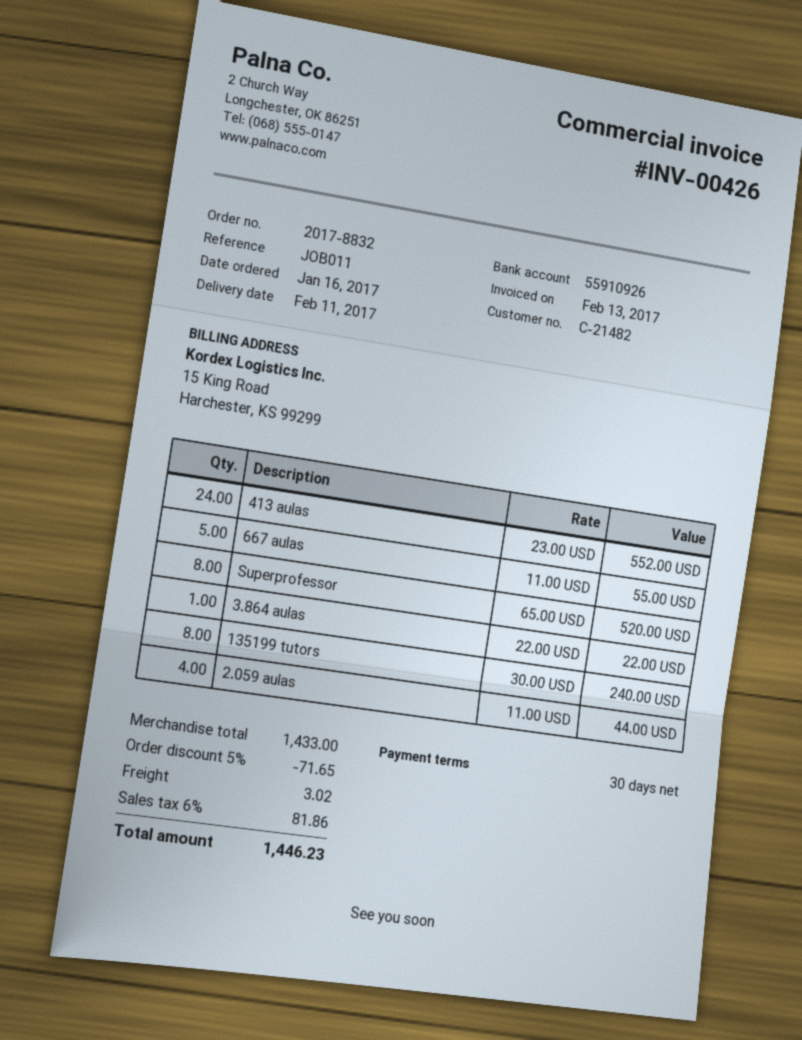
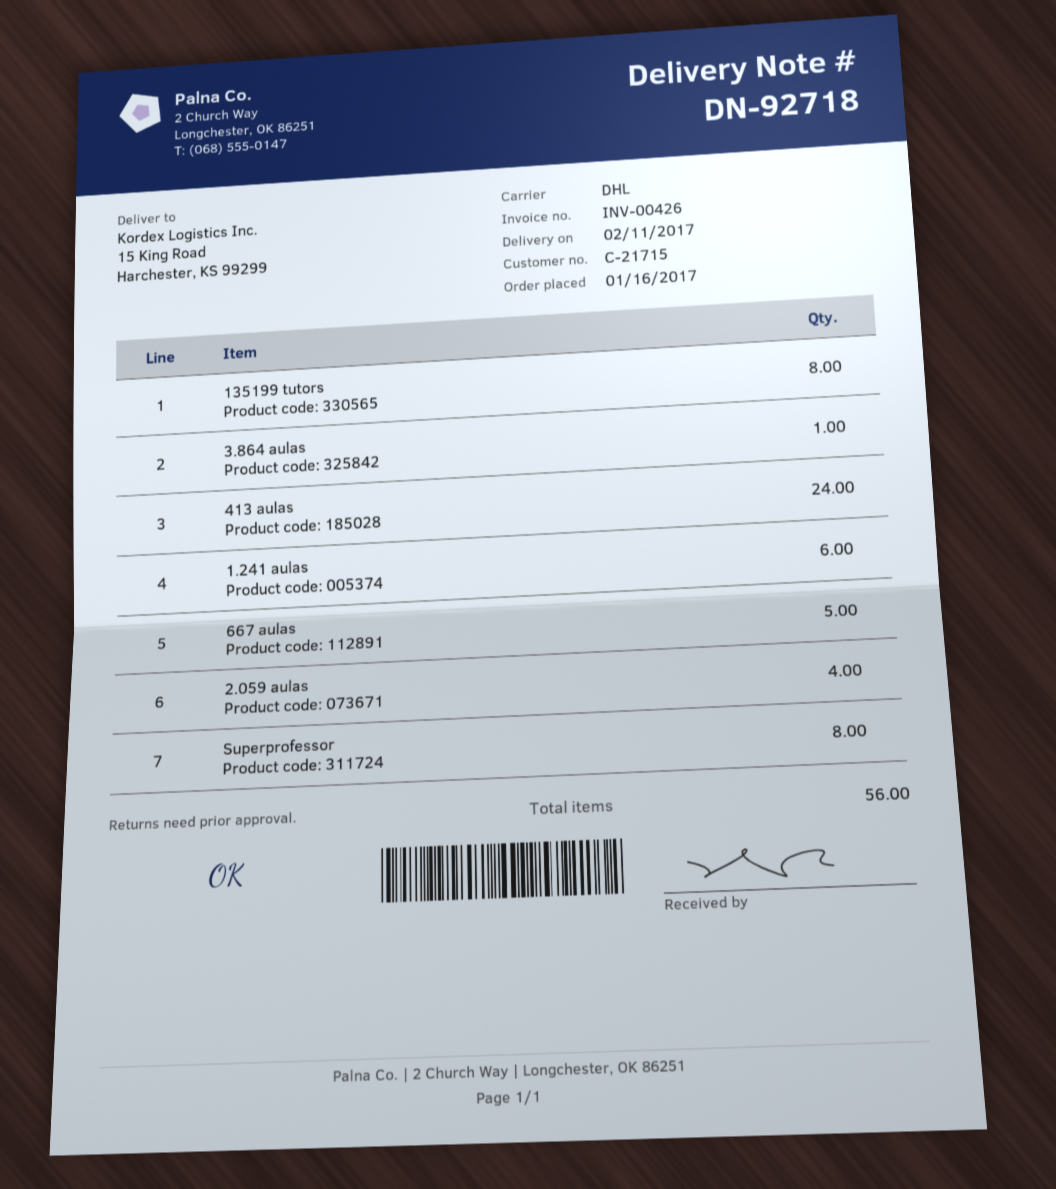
customer number: C-21482 -> C-21715
1.241 aulas: none -> 6

